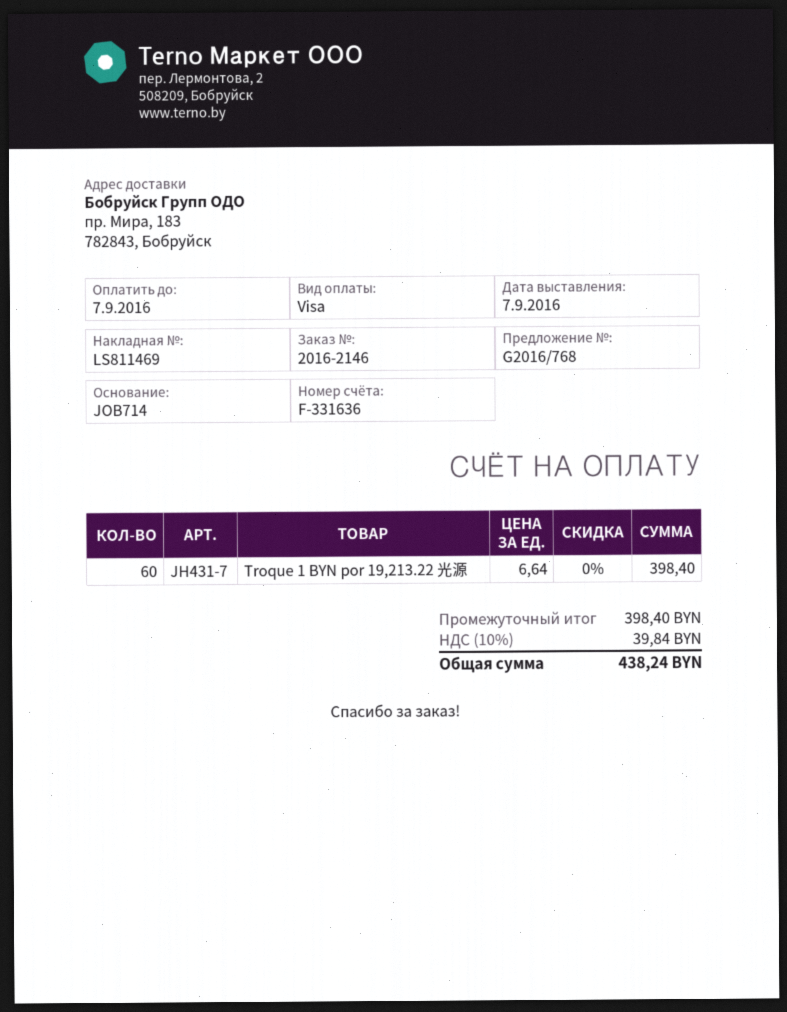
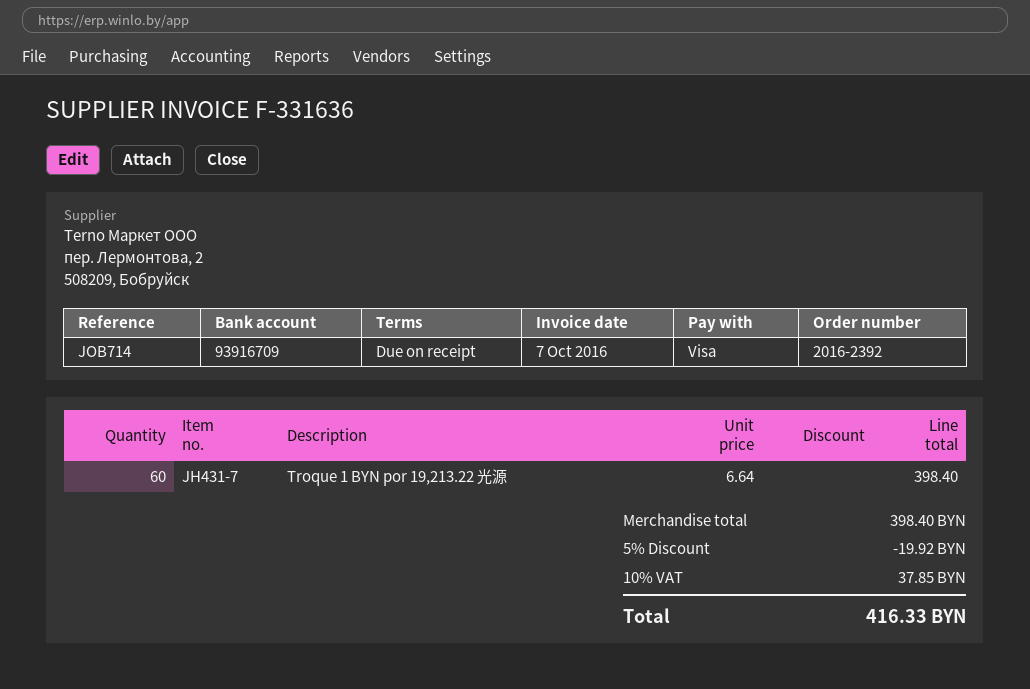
order number: 2016-2146 -> 2016-2392
invoice date: 2016-09-07 -> 2016-10-07
discount: none -> 5% = 19.92
tax: 10% = 39.84 -> 10% = 37.85
total: 438.24 -> 416.33

